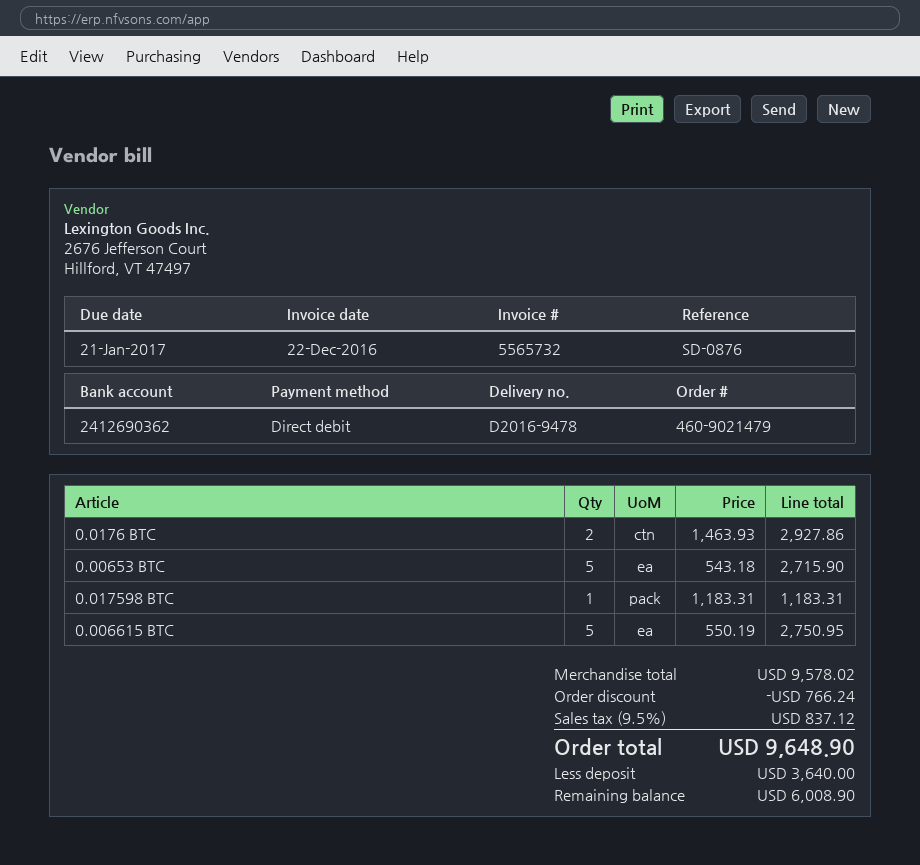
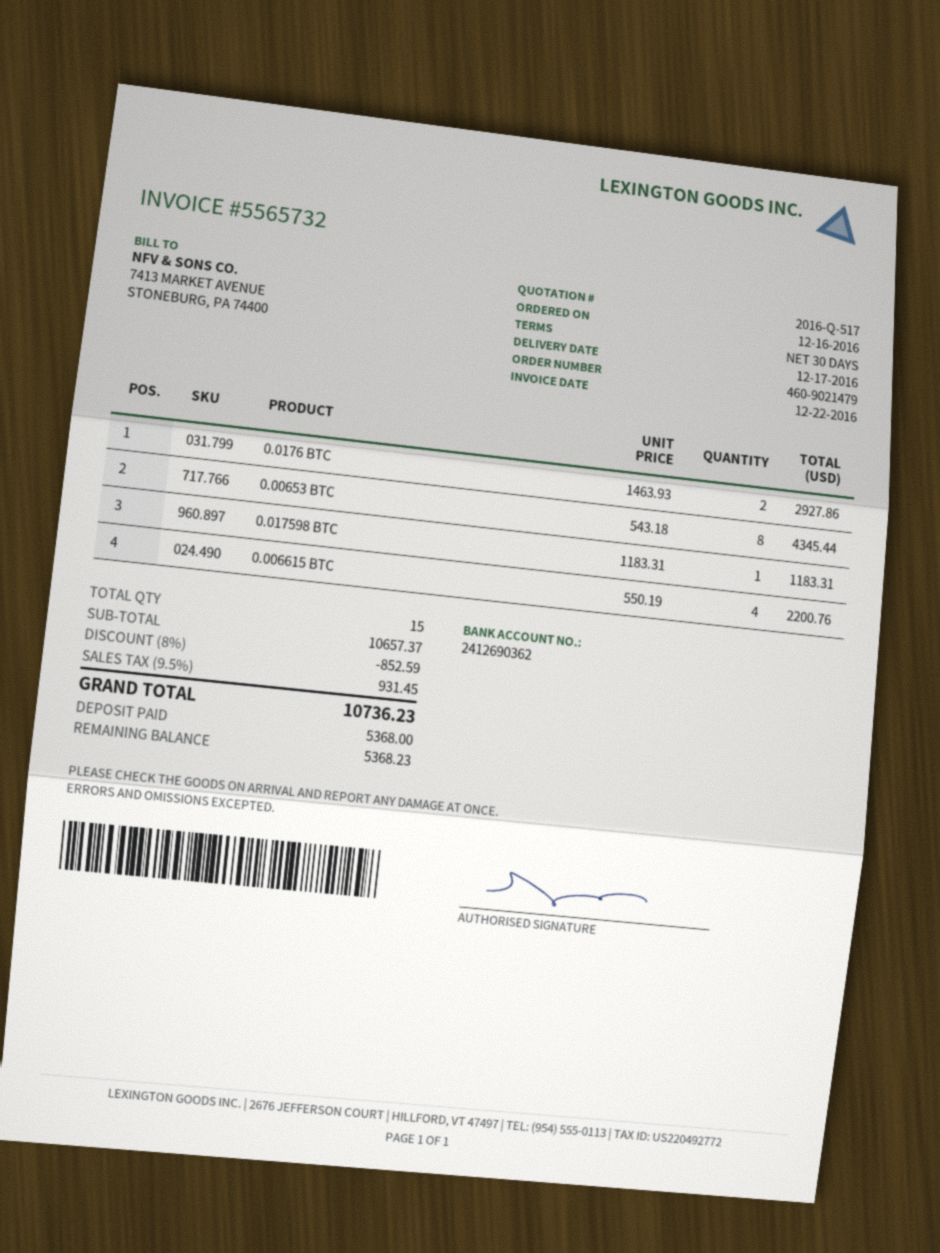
0.00653 BTC: 5 x 543.18 = 2715.90 -> 8 x 543.18 = 4345.44
0.006615 BTC: 5 x 550.19 = 2750.95 -> 4 x 550.19 = 2200.76
subtotal: 9578.02 -> 10657.37
discount: 766.24 -> 852.59
tax: 9.5% = 837.12 -> 9.5% = 931.45
total: 9648.90 -> 10736.23
deposit: 3640.00 -> 5368.00
balance: 6008.90 -> 5368.23

